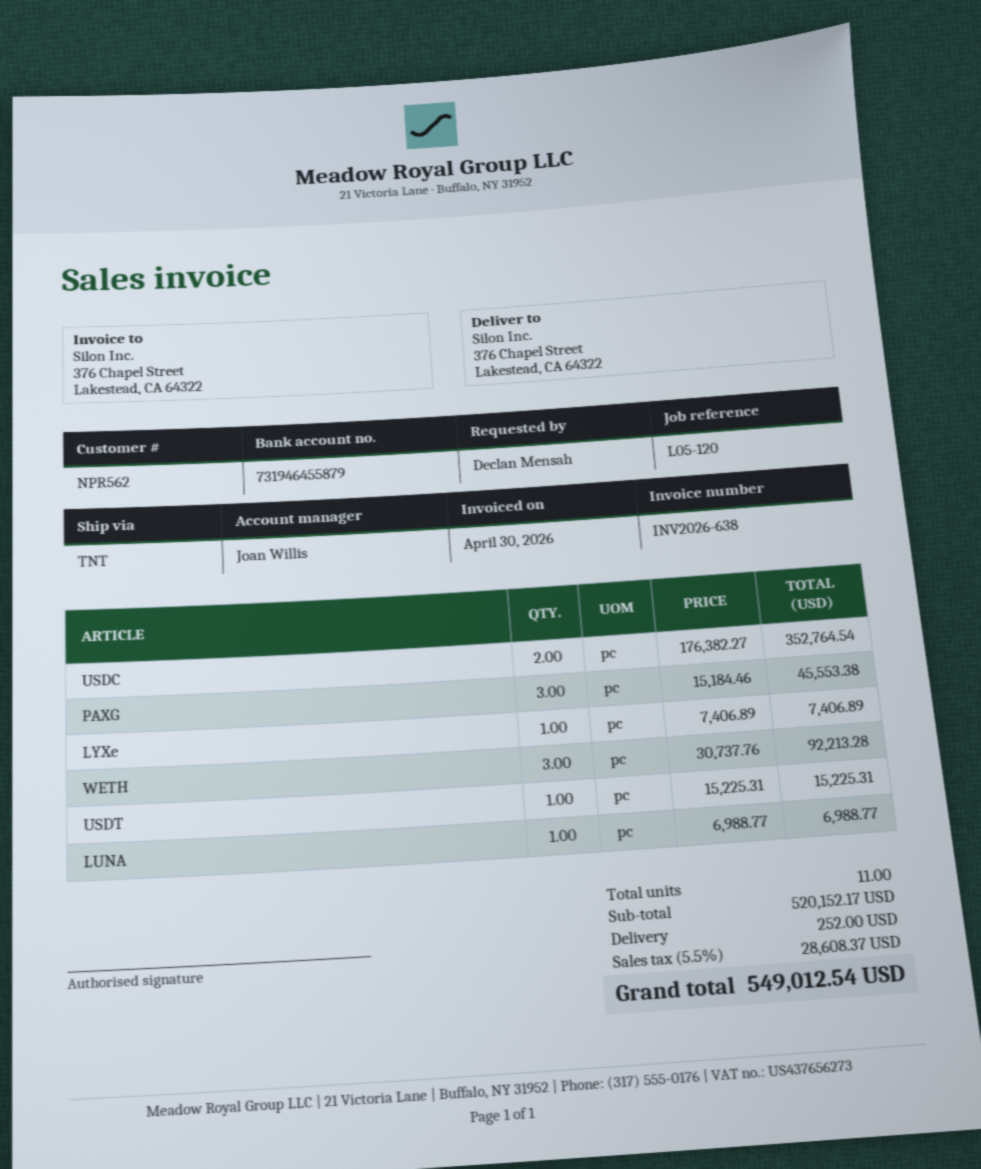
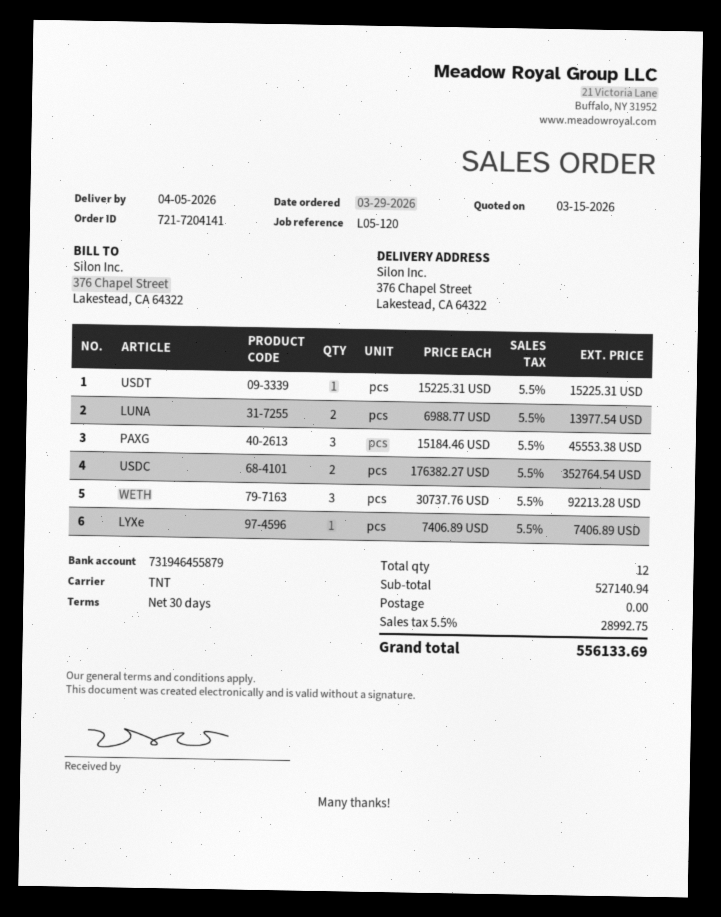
LUNA: 1 x 6988.77 = 6988.77 -> 2 x 6988.77 = 13977.54
total quantity: 11 -> 12
subtotal: 520152.17 -> 527140.94
shipping: 252.00 -> 0.00
tax: 5.5% = 28608.37 -> 5.5% = 28992.75
total: 549012.54 -> 556133.69

